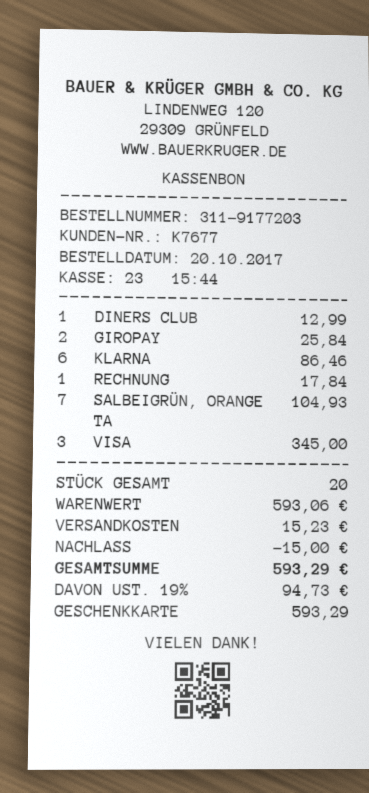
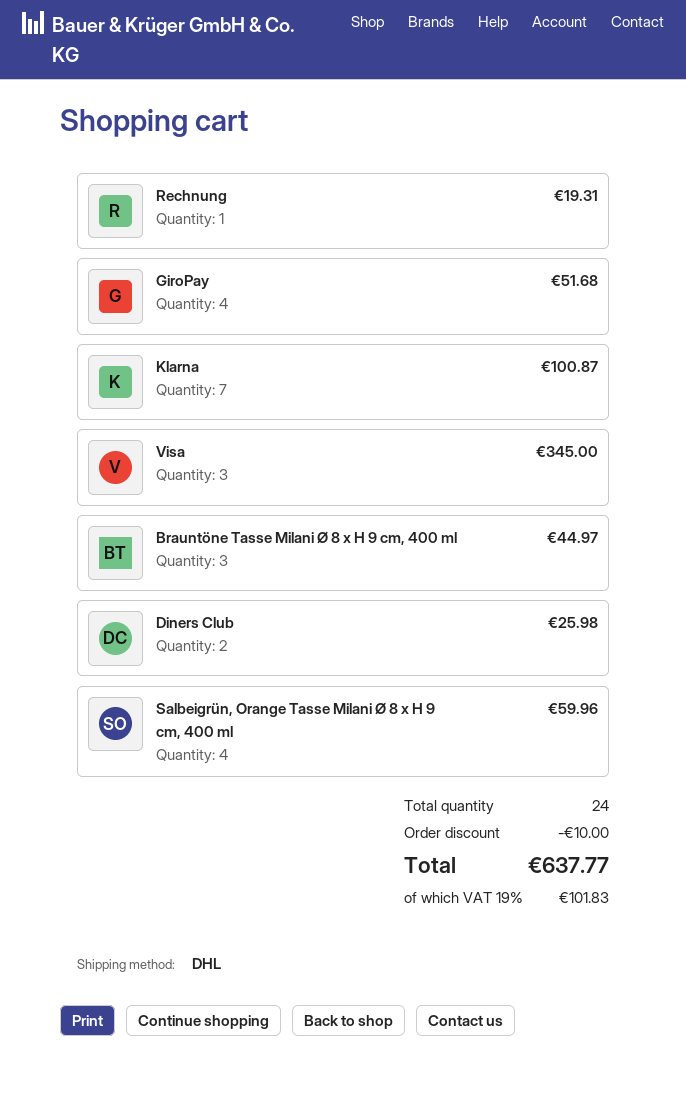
DINERS CLUB: 1 for 12.99 -> 2 for 25.98
GIROPAY: 2 for 25.84 -> 4 for 51.68
KLARNA: 6 for 86.46 -> 7 for 100.87
RECHNUNG: 1 for 17.84 -> 1 for 19.31
SALBEIGRÜN, ORANGE TA: 7 for 104.93 -> 4 for 59.96
Brauntöne Tasse Milani Ø 8 x H 9 cm, 400 ml: none -> 3 for 44.97
total quantity: 20 -> 24
discount: 15.00 -> 10.00
shipping: 15.23 -> none
tax: 19% = 94.73 -> 19% = 101.83
total: 593.29 -> 637.77

